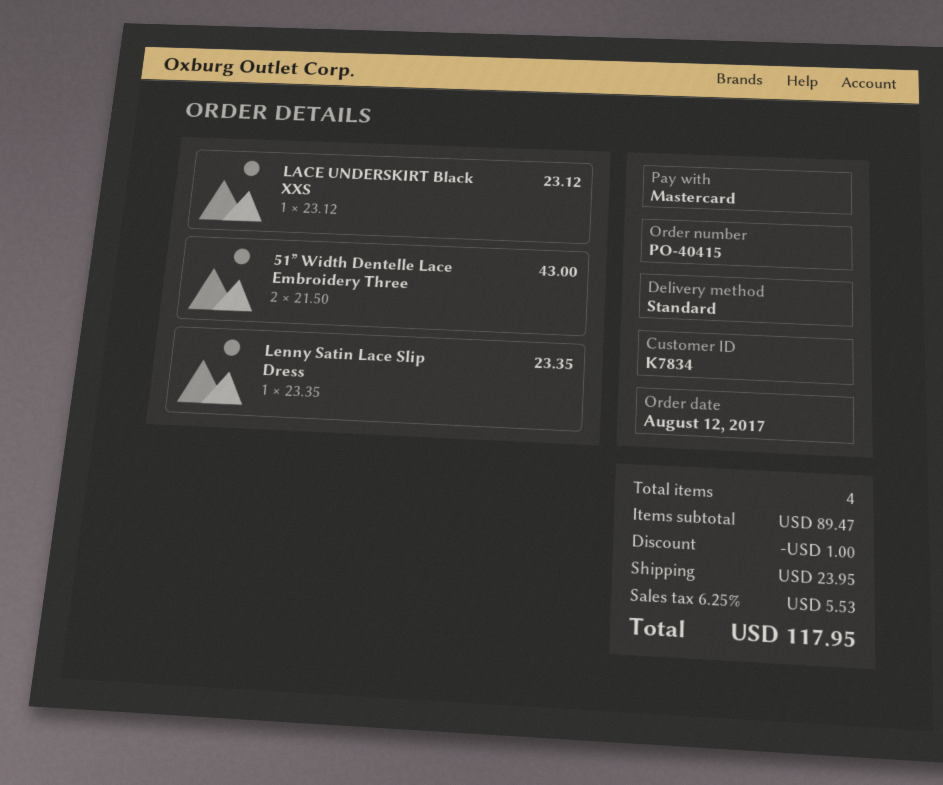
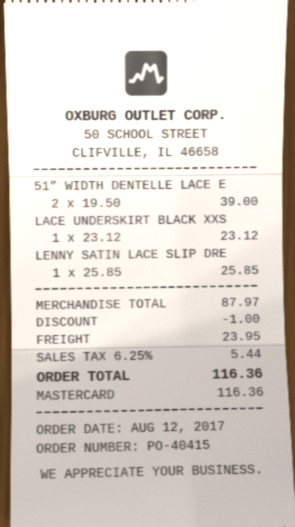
51” Width Dentelle Lace Embroidery Three: 2 x 21.50 = 43.00 -> 2 x 19.50 = 39.00
Lenny Satin Lace Slip Dress: 1 x 23.35 = 23.35 -> 1 x 25.85 = 25.85
subtotal: 89.47 -> 87.97
tax: 6.25% = 5.53 -> 6.25% = 5.44
total: 117.95 -> 116.36

